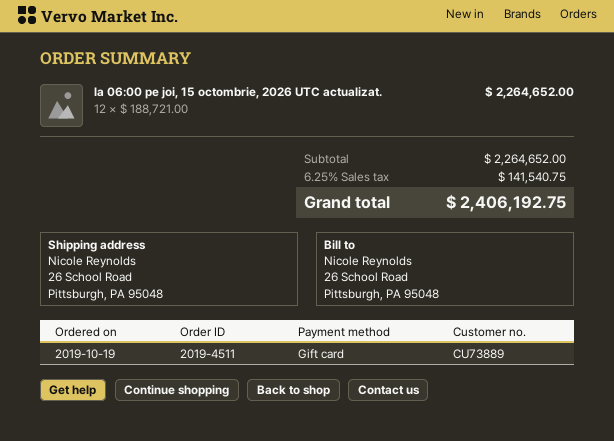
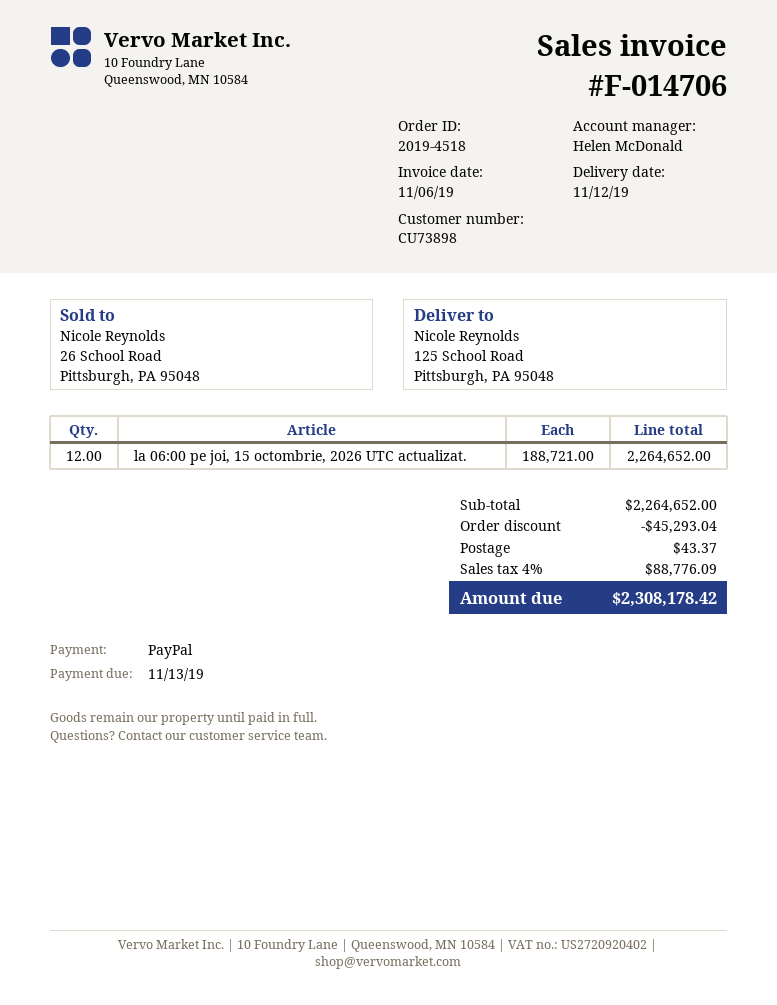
order number: 2019-4511 -> 2019-4518
customer number: CU73889 -> CU73898
payment method: gift card -> PayPal
ship to: 26 School Road, Pittsburgh, PA 95048 -> 125 School Road, Pittsburgh, PA 95048
discount: none -> 45293.04
shipping: none -> 43.37
tax: 6.25% = 141540.75 -> 4% = 88776.09
total: 2406192.75 -> 2308178.42

